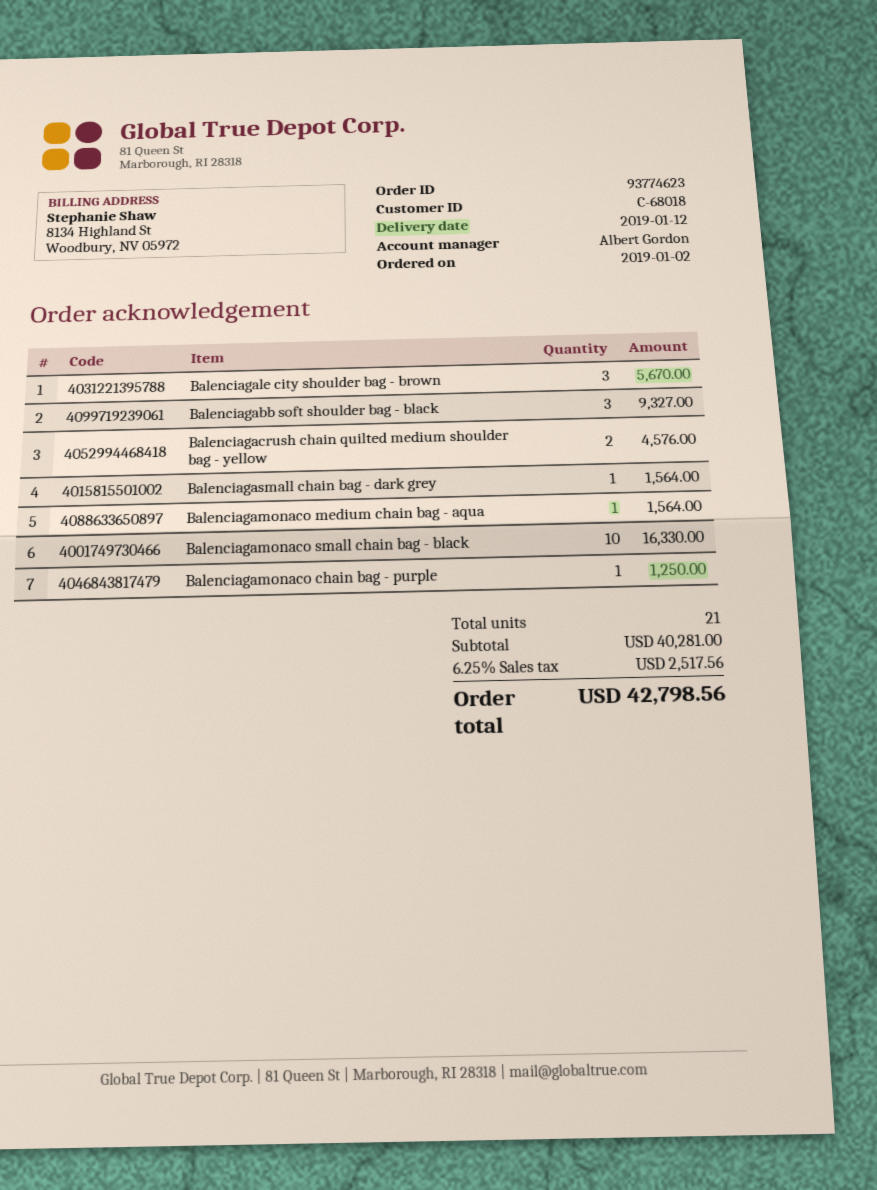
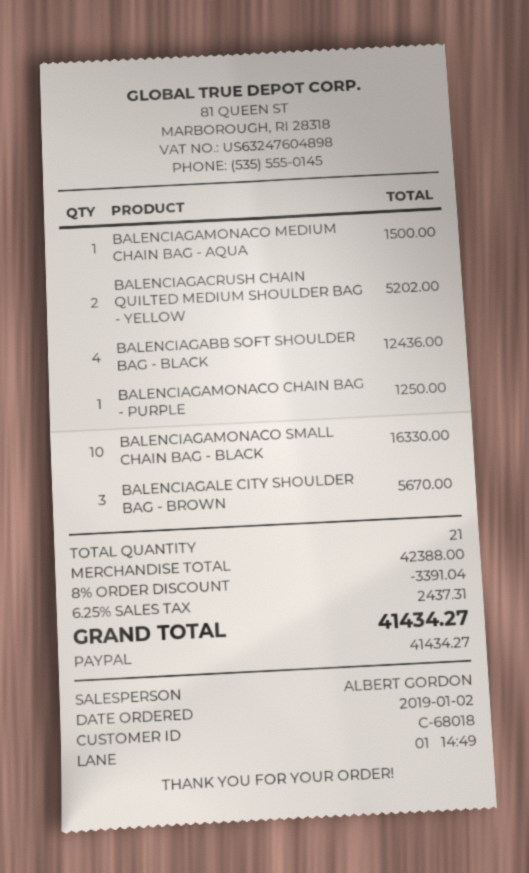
Balenciagabb soft shoulder bag - black: 3 for 9327.00 -> 4 for 12436.00
Balenciagacrush chain quilted medium shoulder bag - yellow: 2 for 4576.00 -> 2 for 5202.00
Balenciagasmall chain bag - dark grey: 1 for 1564.00 -> none
Balenciagamonaco medium chain bag - aqua: 1 for 1564.00 -> 1 for 1500.00
subtotal: 40281.00 -> 42388.00
discount: none -> 8% = 3391.04
tax: 6.25% = 2517.56 -> 6.25% = 2437.31
total: 42798.56 -> 41434.27

